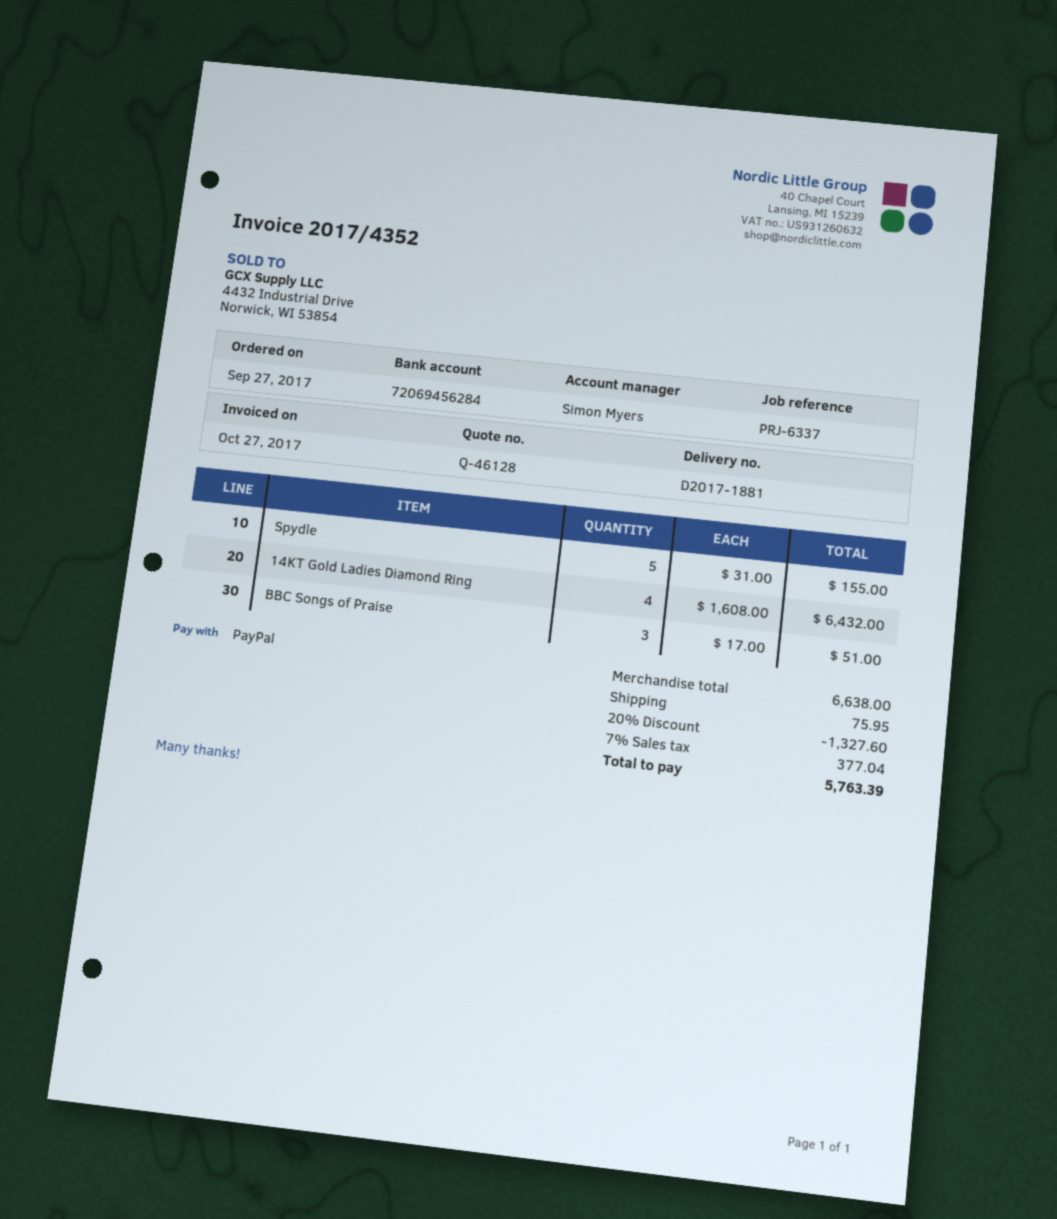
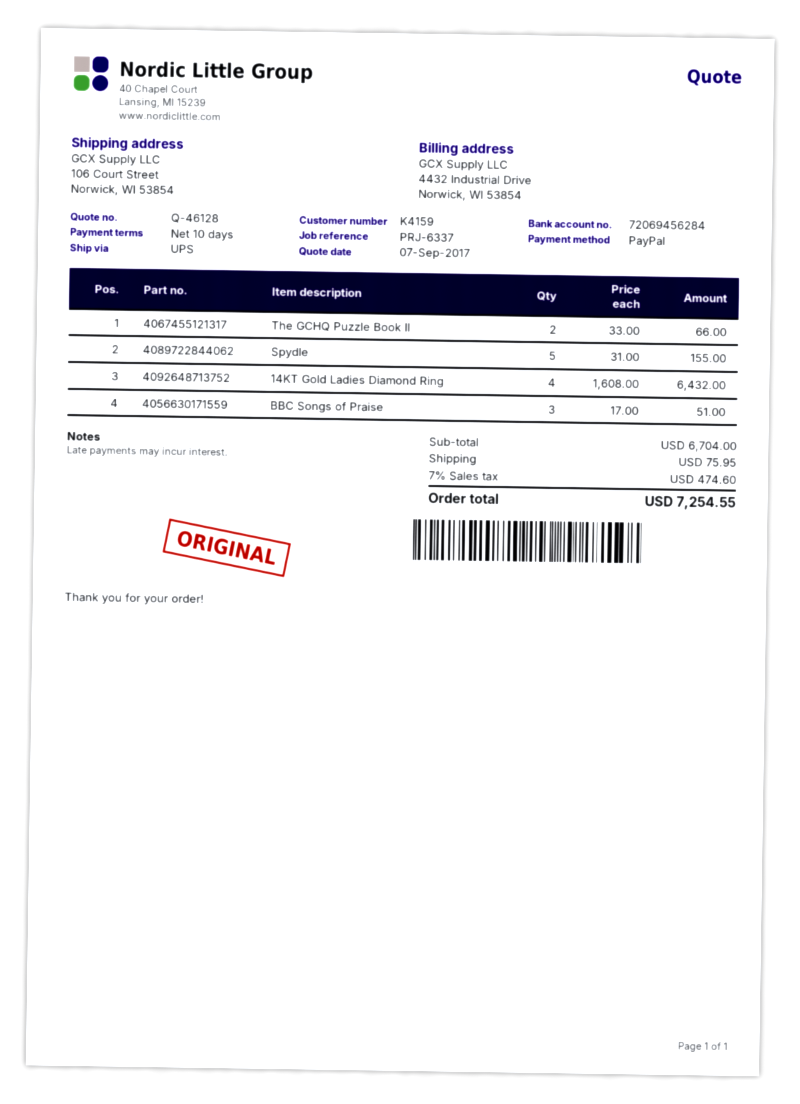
The GCHQ Puzzle Book II: none -> 2 x 33.00 = 66.00
subtotal: 6638.00 -> 6704.00
discount: 20% = 1327.60 -> none
tax: 7% = 377.04 -> 7% = 474.60
total: 5763.39 -> 7254.55

